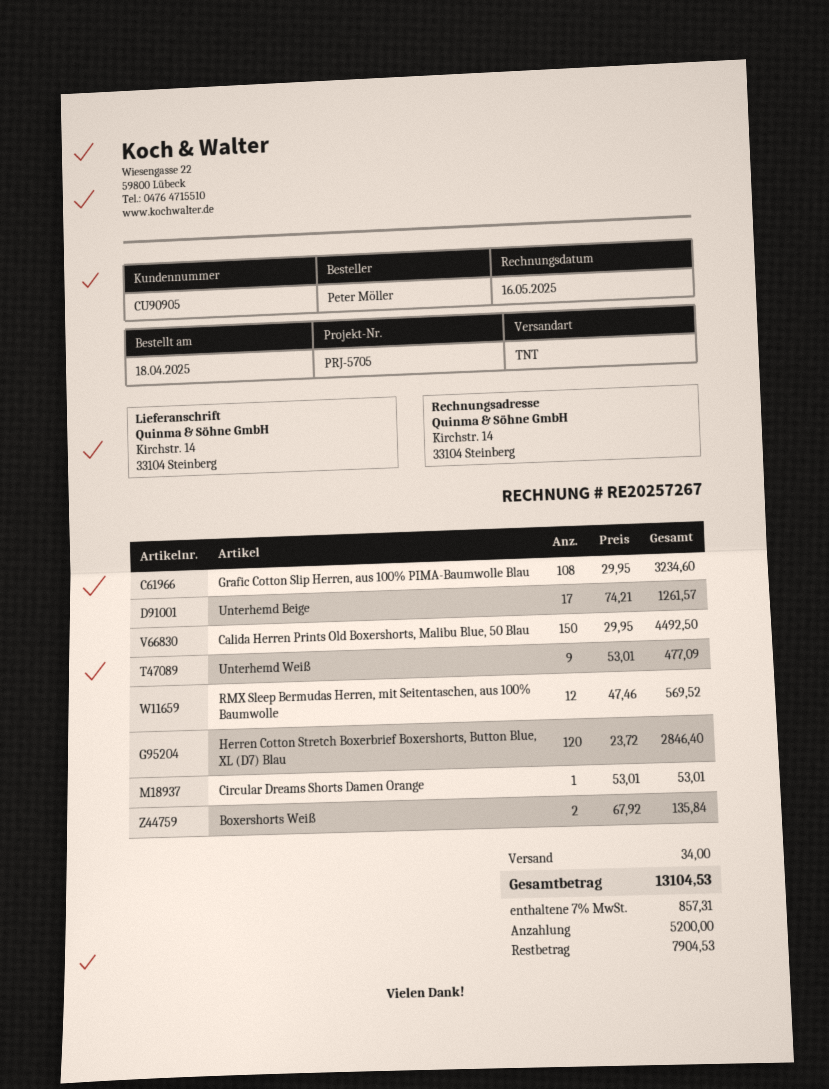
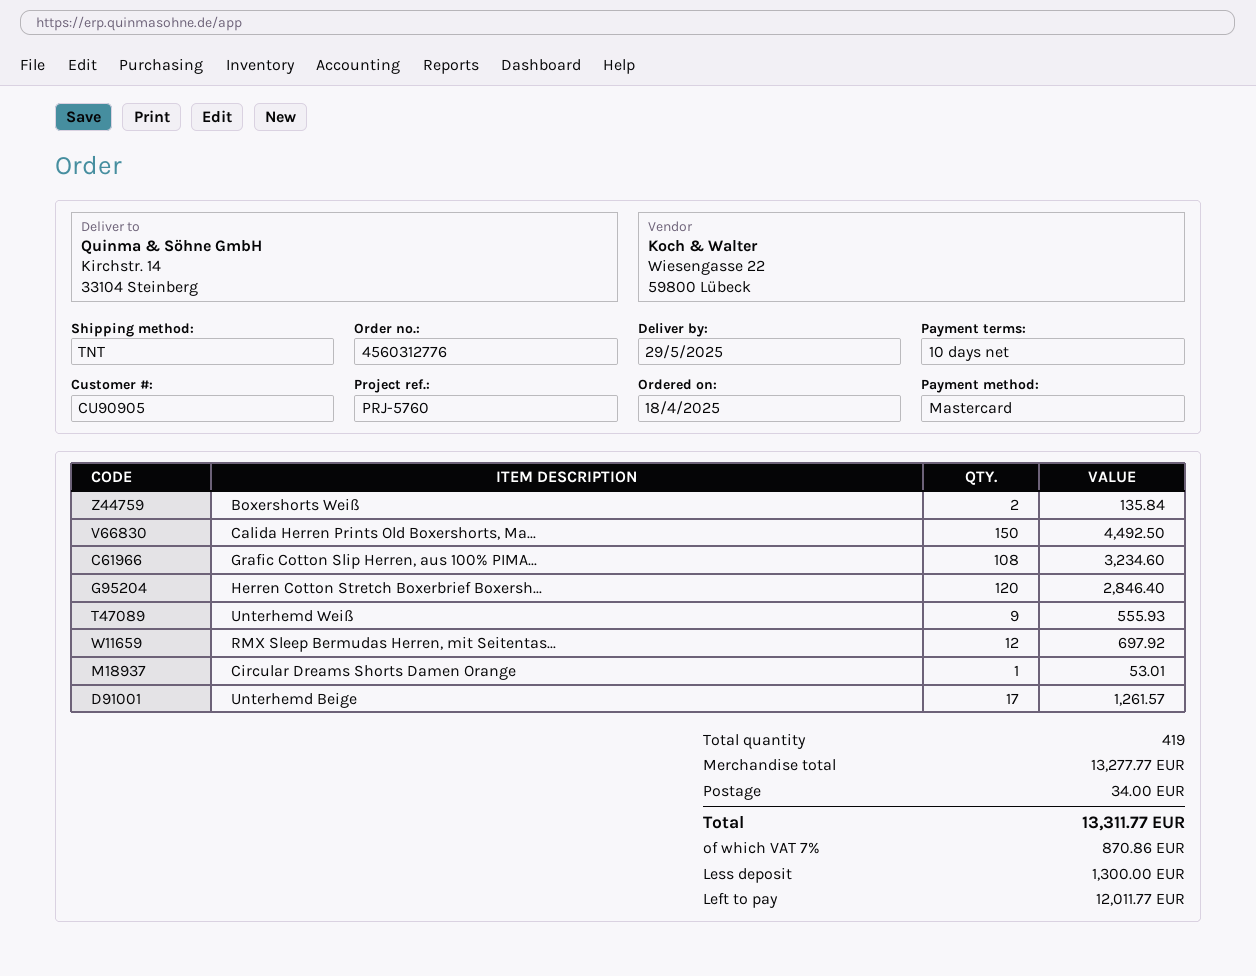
reference: PRJ-5705 -> PRJ-5760
Unterhemd Weiß: 9 for 477.09 -> 9 for 555.93
RMX Sleep Bermudas Herren, mit Seitentaschen, aus 100% Baumwolle: 12 for 569.52 -> 12 for 697.92
tax: 7% = 857.31 -> 7% = 870.86
total: 13104.53 -> 13311.77
deposit: 5200.00 -> 1300.00
balance: 7904.53 -> 12011.77

